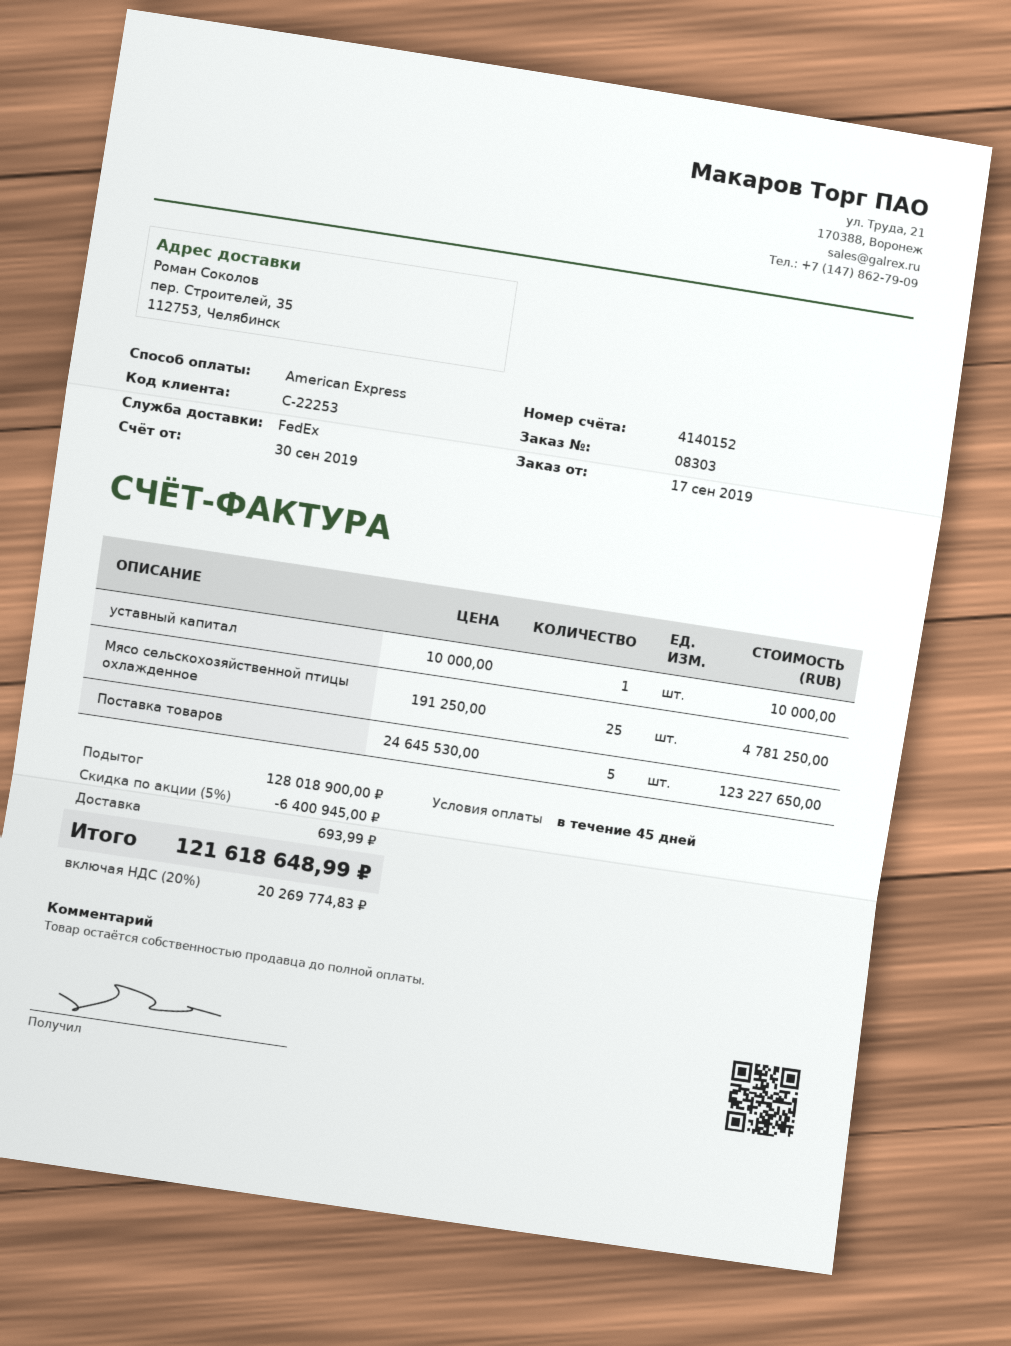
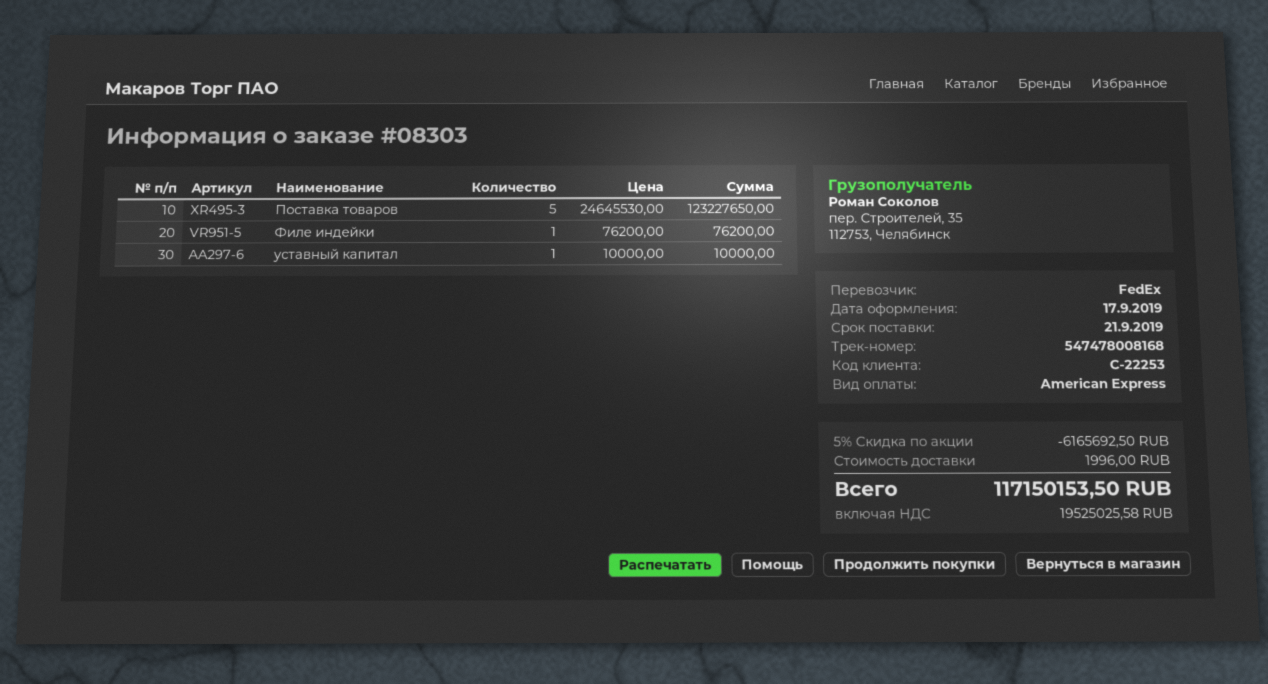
Мясо сельскохозяйственной птицы охлажденное: 25 x 191250.00 = 4781250.00 -> none
Филе индейки: none -> 1 x 76200.00 = 76200.00
discount: 5% = 6400945.00 -> 5% = 6165692.50
shipping: 693.99 -> 1996.00
tax: 20269774.83 -> 19525025.58
total: 121618648.99 -> 117150153.50

